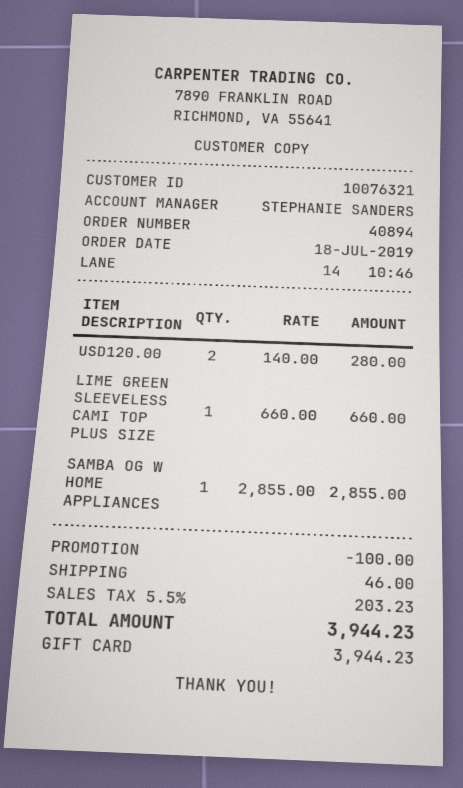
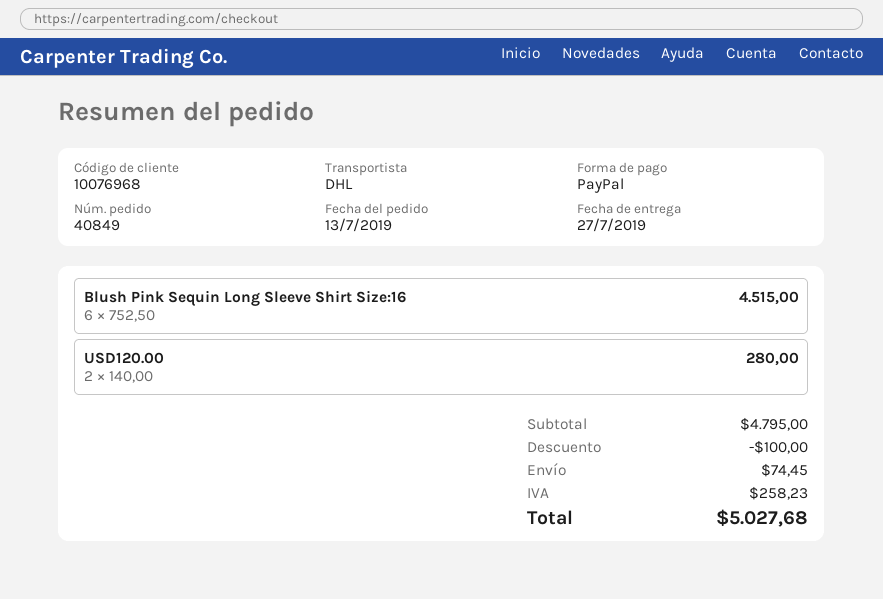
order number: 40894 -> 40849
order date: 2019-07-18 -> 2019-07-13
customer number: 10076321 -> 10076968
payment method: gift card -> PayPal
LIME GREEN SLEEVELESS CAMI TOP PLUS SIZE: 1 x 660.00 = 660.00 -> none
SAMBA OG W HOME APPLIANCES: 1 x 2855.00 = 2855.00 -> none
Blush Pink Sequin Long Sleeve Shirt Size:16: none -> 6 x 752.50 = 4515.00
shipping: 46.00 -> 74.45
tax: 203.23 -> 258.23
total: 3944.23 -> 5027.68

